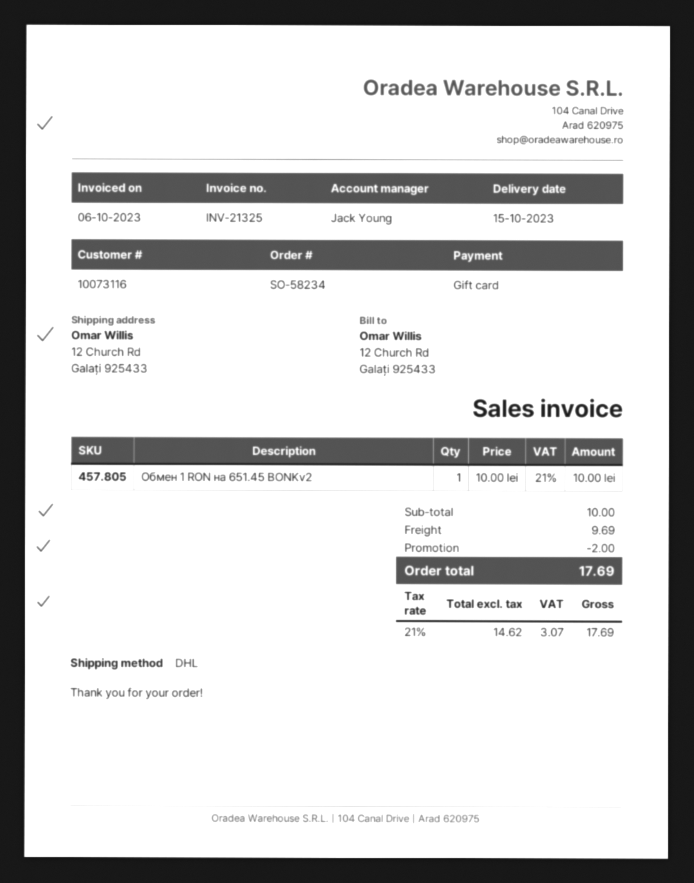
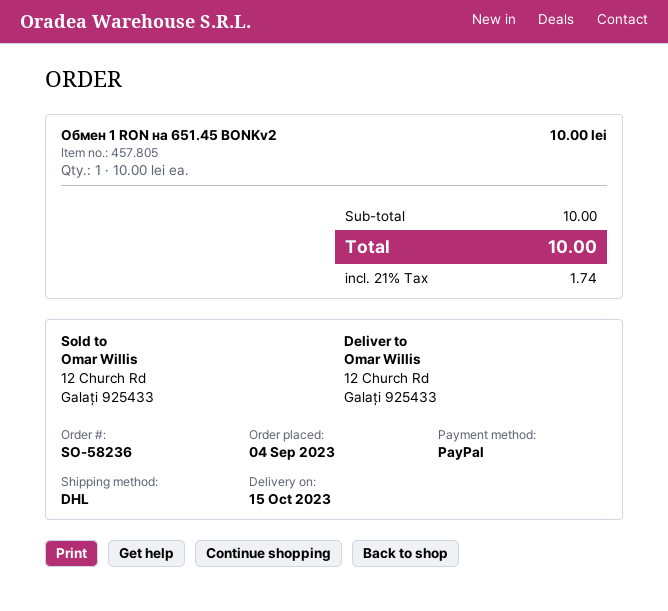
order number: SO-58234 -> SO-58236
payment method: gift card -> PayPal
discount: 2.00 -> none
shipping: 9.69 -> none
tax: 21% = 3.07 -> 21% = 1.74
total: 17.69 -> 10.00

